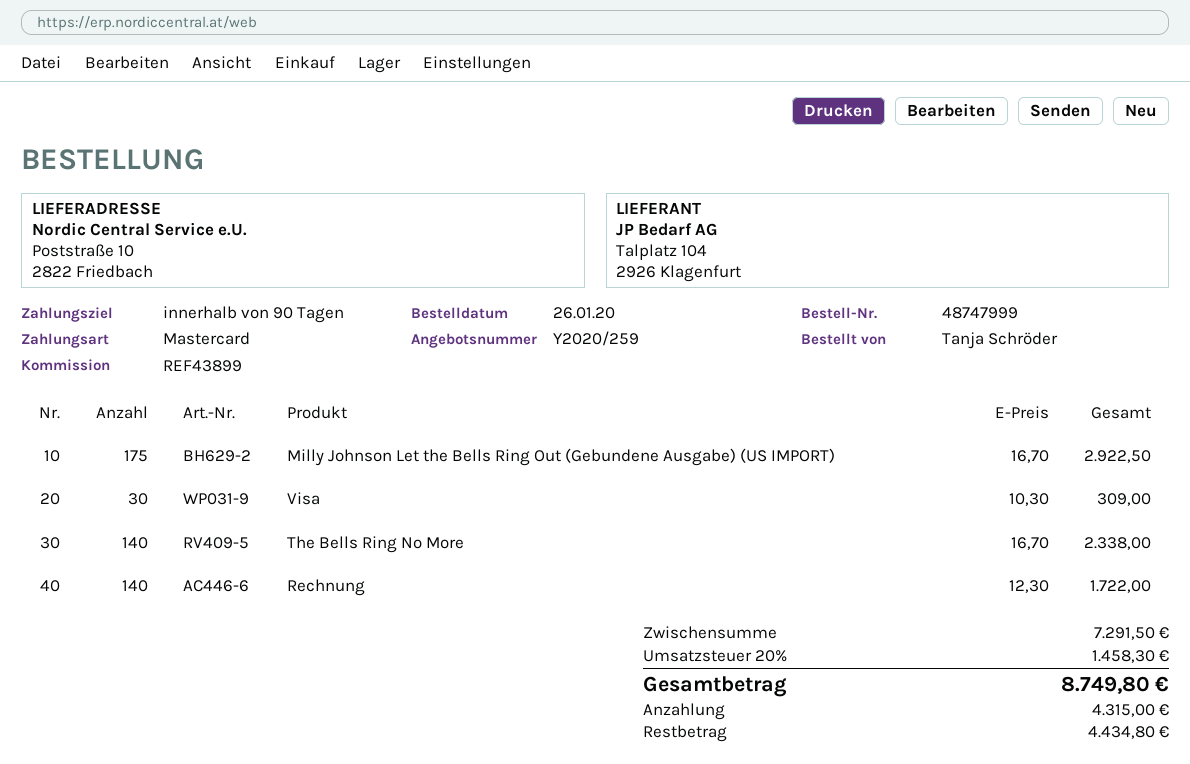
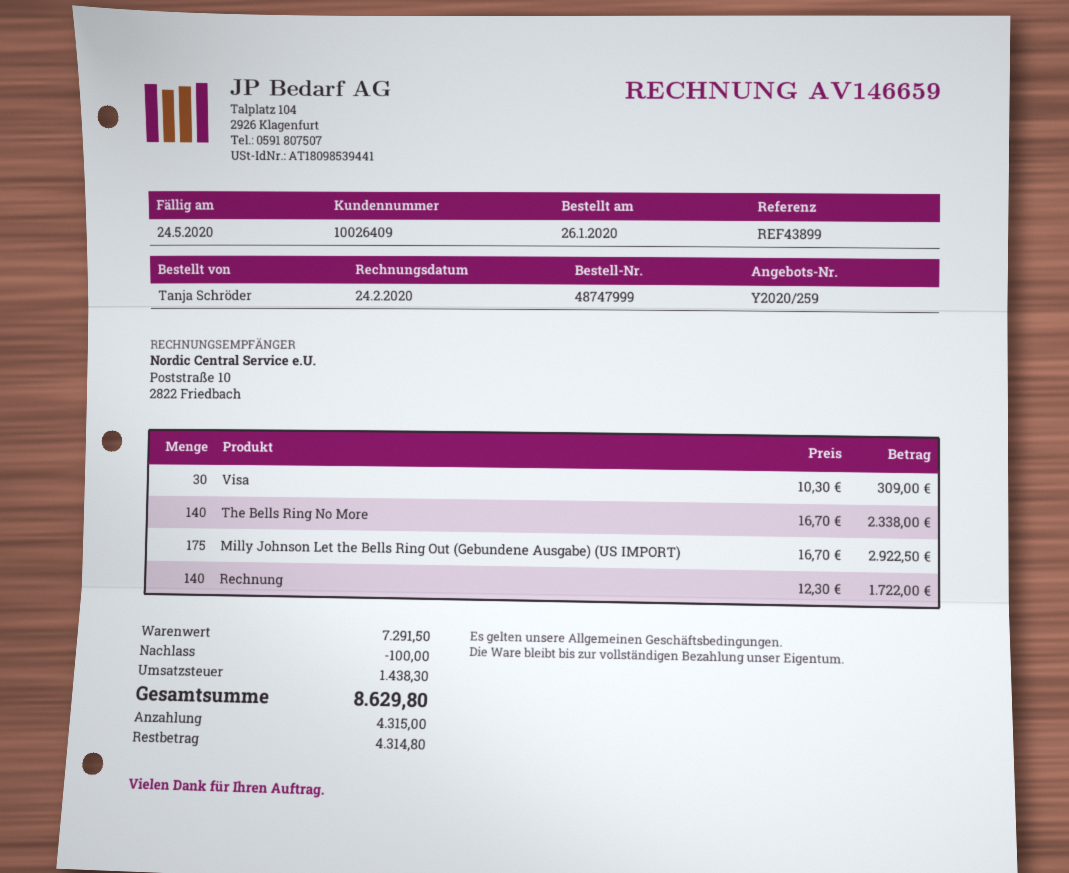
discount: none -> 100.00
tax: 1458.30 -> 1438.30
total: 8749.80 -> 8629.80
balance: 4434.80 -> 4314.80

